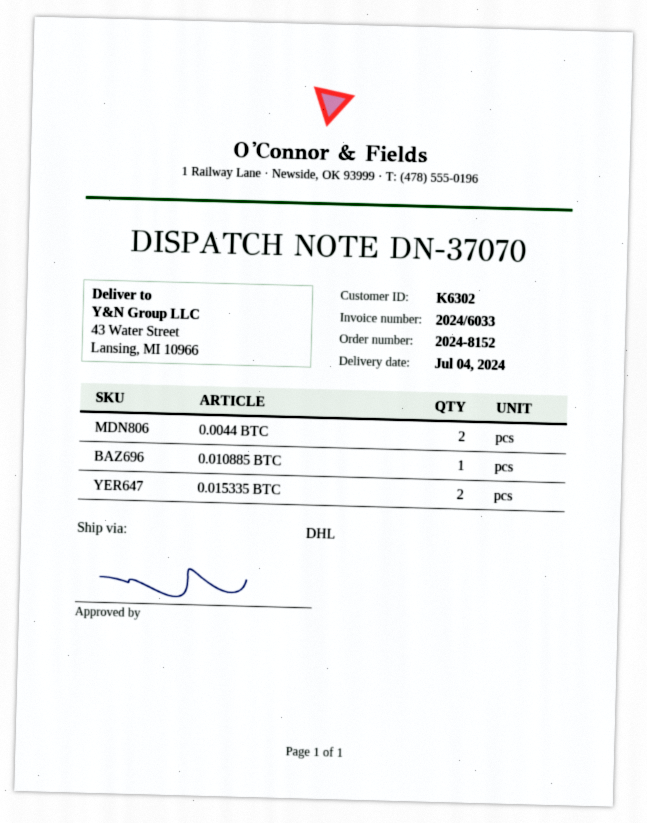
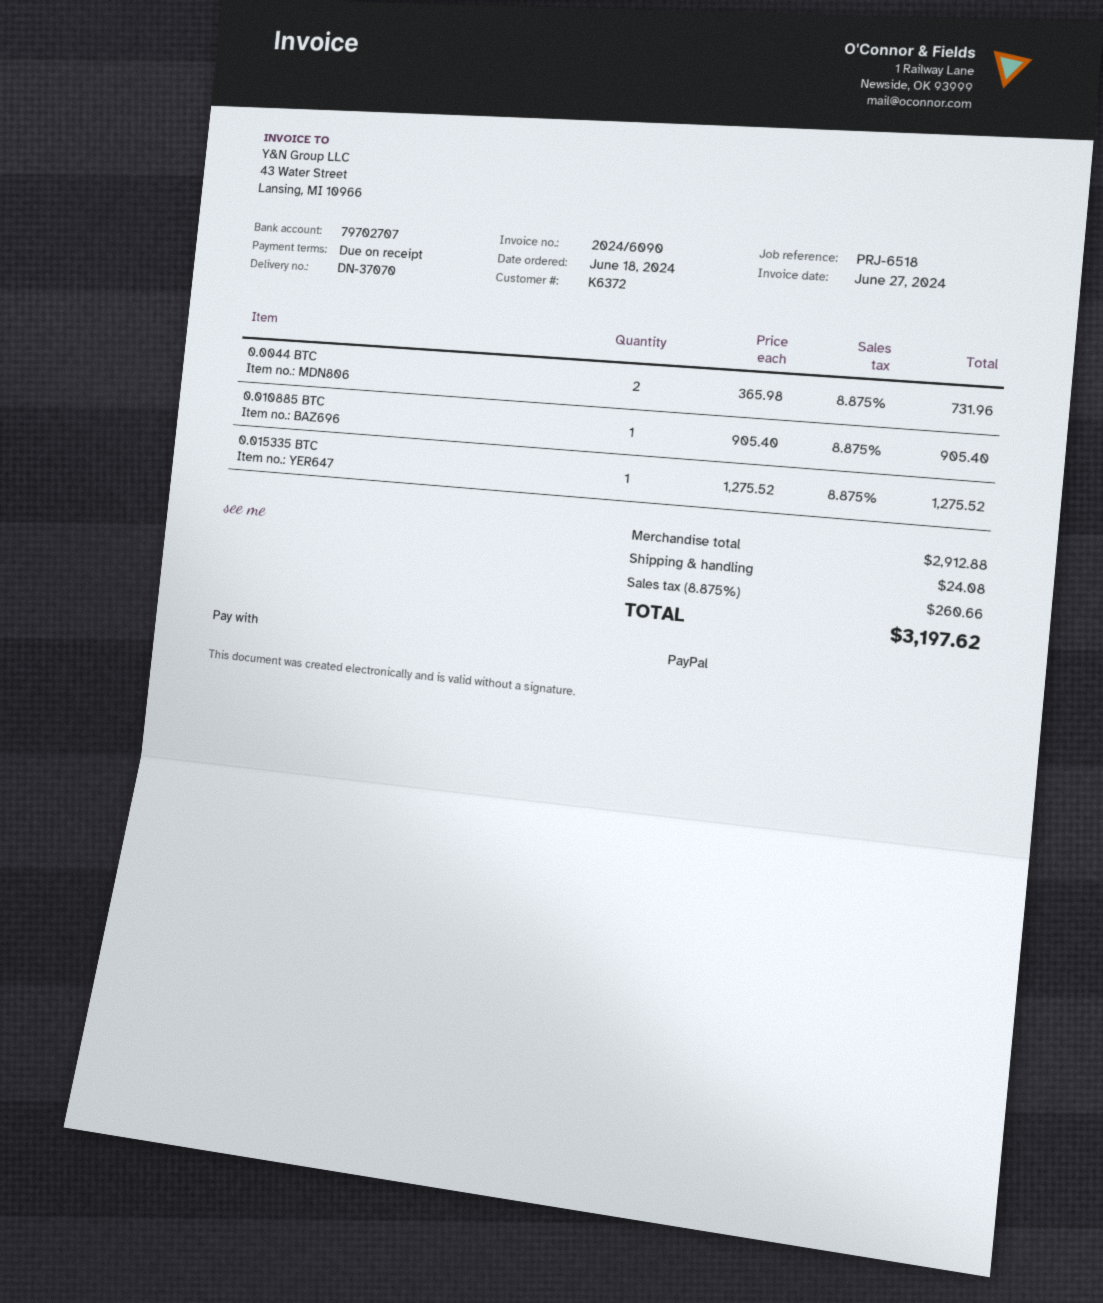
invoice number: 2024/6033 -> 2024/6090
customer number: K6302 -> K6372
0.015335 BTC: 2 -> 1

